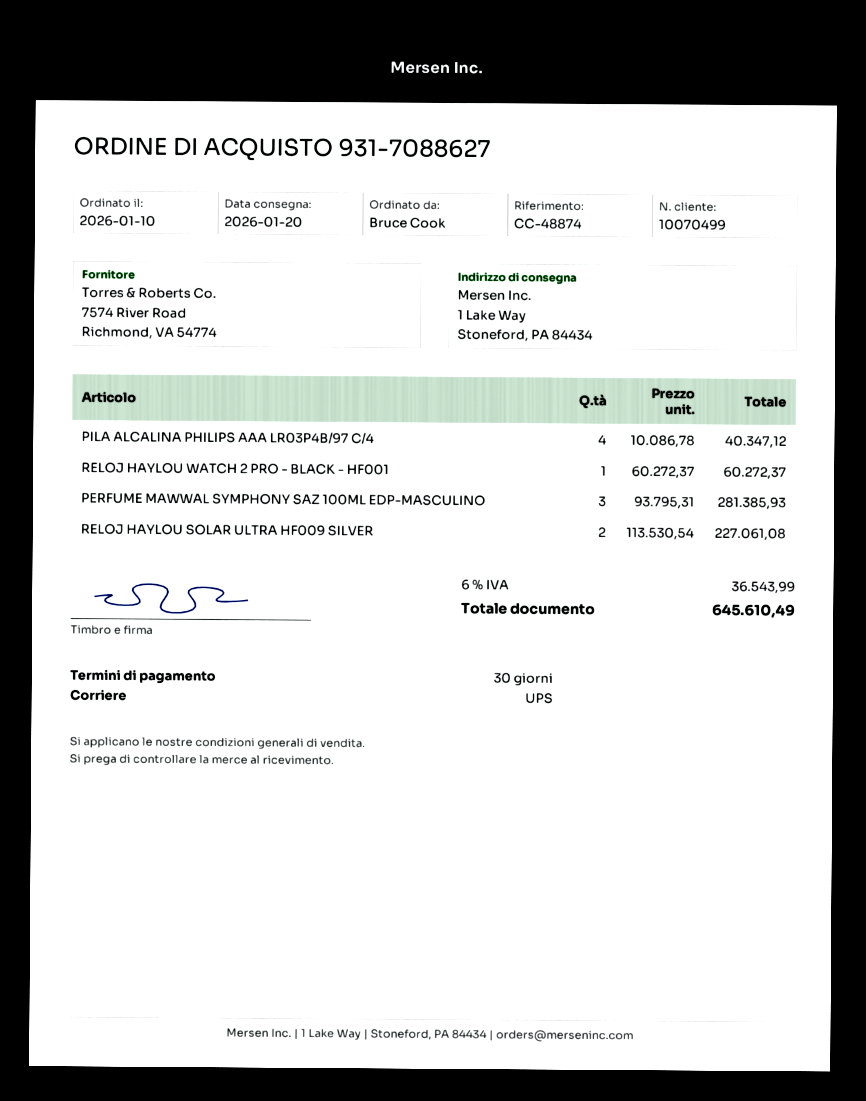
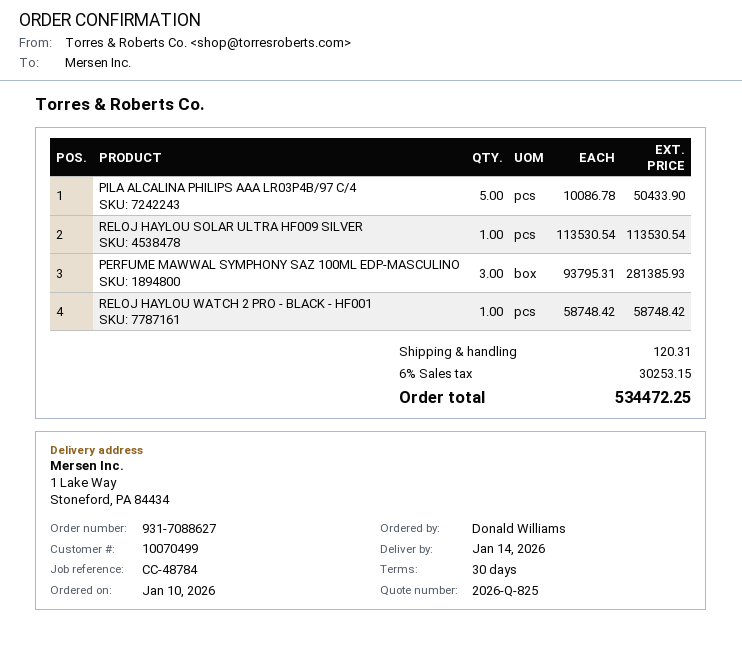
delivery date: 2026-01-20 -> 2026-01-14
reference: CC-48874 -> CC-48784
ordered by: Bruce Cook -> Donald Williams
PILA ALCALINA PHILIPS AAA LR03P4B/97 C/4: 4 x 10086.78 = 40347.12 -> 5 x 10086.78 = 50433.90
RELOJ HAYLOU WATCH 2 PRO - BLACK - HF001: 1 x 60272.37 = 60272.37 -> 1 x 58748.42 = 58748.42
RELOJ HAYLOU SOLAR ULTRA HF009 SILVER: 2 x 113530.54 = 227061.08 -> 1 x 113530.54 = 113530.54
shipping: none -> 120.31
tax: 6% = 36543.99 -> 6% = 30253.15
total: 645610.49 -> 534472.25

